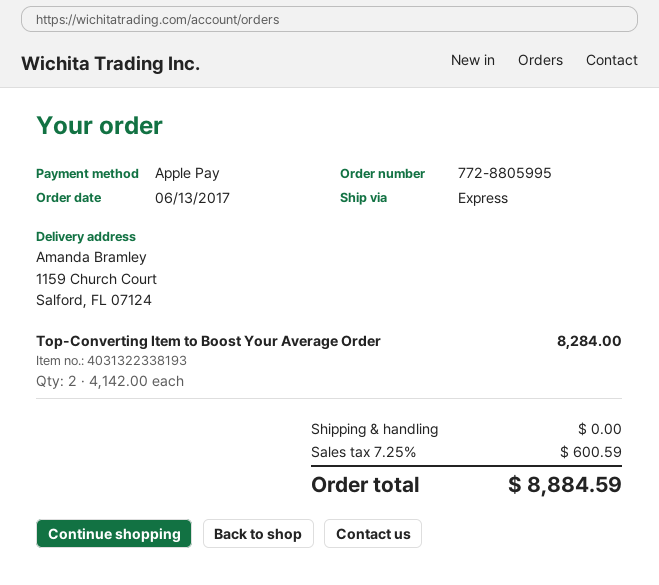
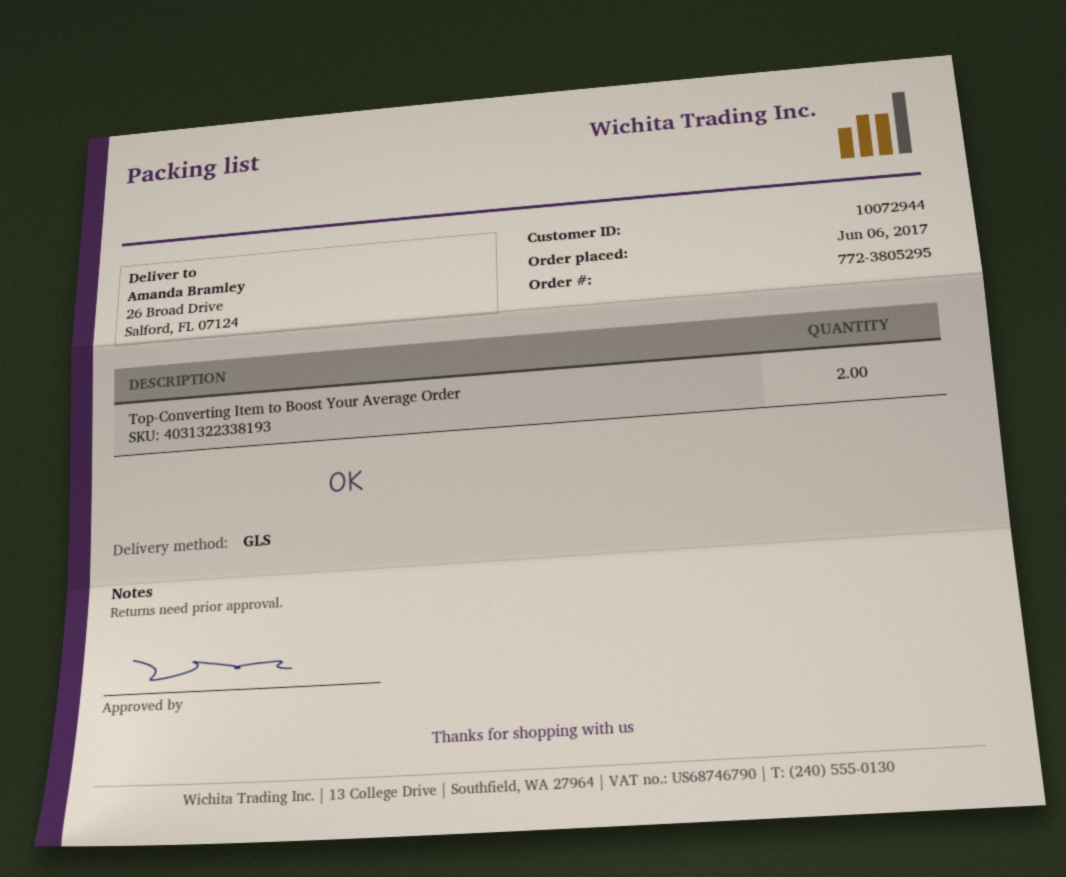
order number: 772-8805995 -> 772-3805295
order date: 2017-06-13 -> 2017-06-06
shipping method: express -> GLS
ship to: 1159 Church Court, Salford, FL 07124 -> 26 Broad Drive, Salford, FL 07124

